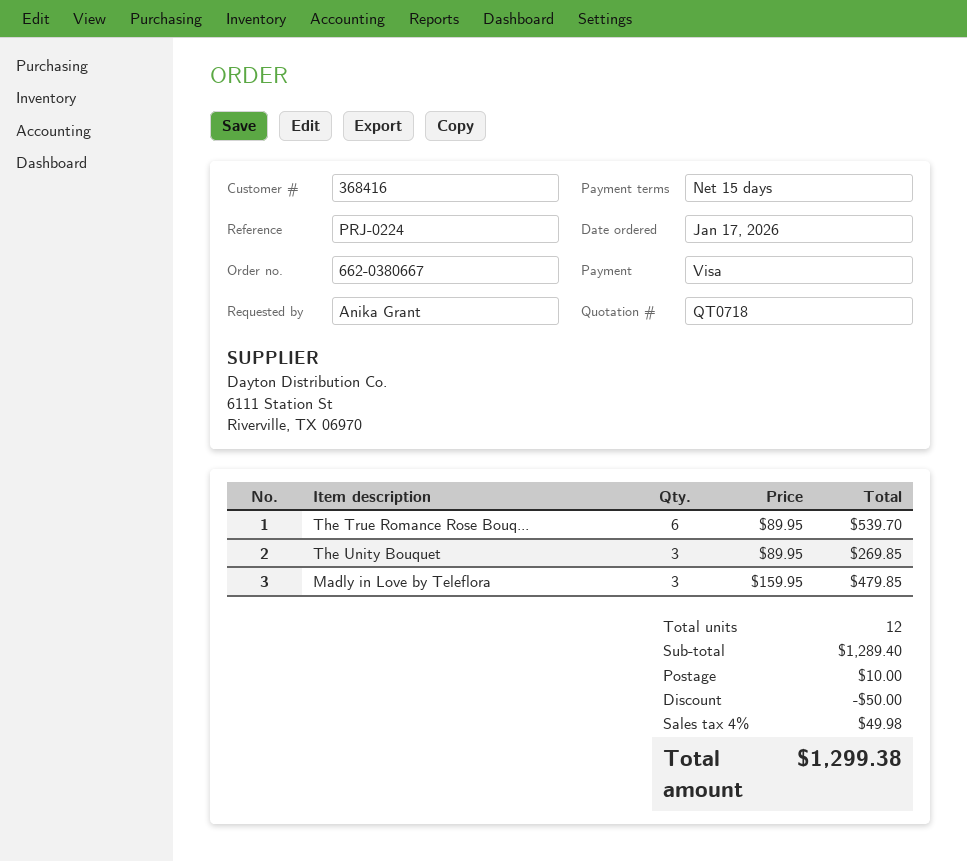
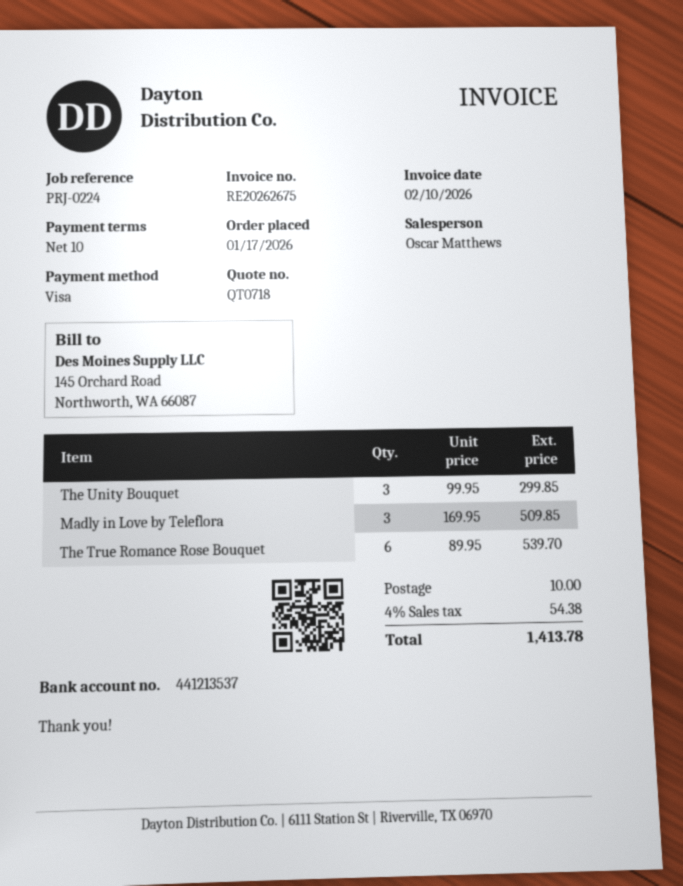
payment terms: 15 days -> 10 days
The Unity Bouquet: 3 x 89.95 = 269.85 -> 3 x 99.95 = 299.85
Madly in Love by Teleflora: 3 x 159.95 = 479.85 -> 3 x 169.95 = 509.85
discount: 50.00 -> none
tax: 4% = 49.98 -> 4% = 54.38
total: 1299.38 -> 1413.78

